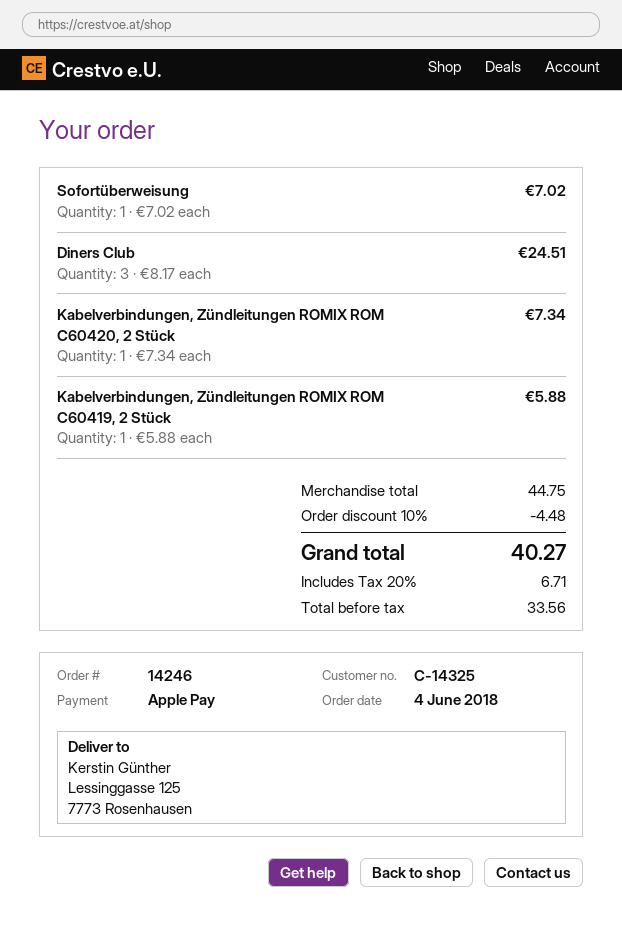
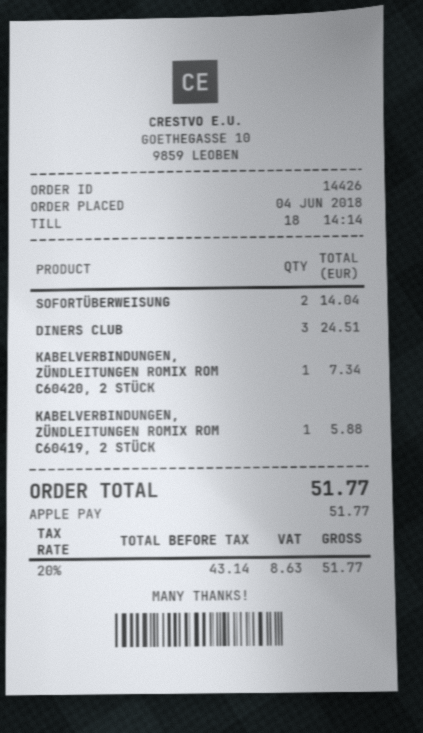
order number: 14246 -> 14426
Sofortüberweisung: 1 for 7.02 -> 2 for 14.04
discount: 10% = 4.48 -> none
net: 33.56 -> 43.14
tax: 20% = 6.71 -> 20% = 8.63
total: 40.27 -> 51.77

